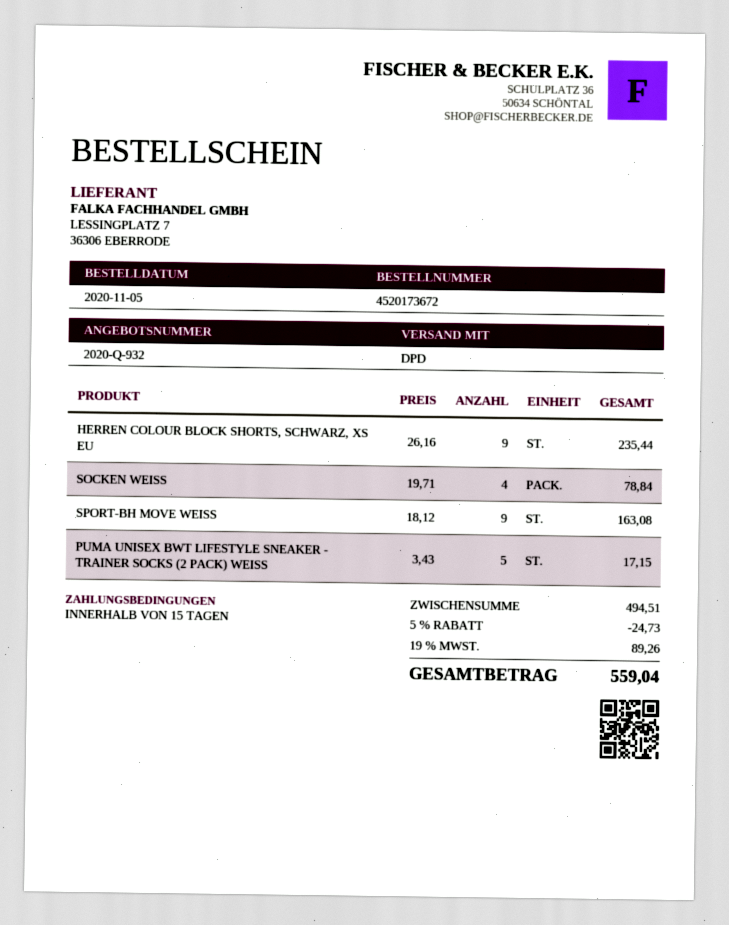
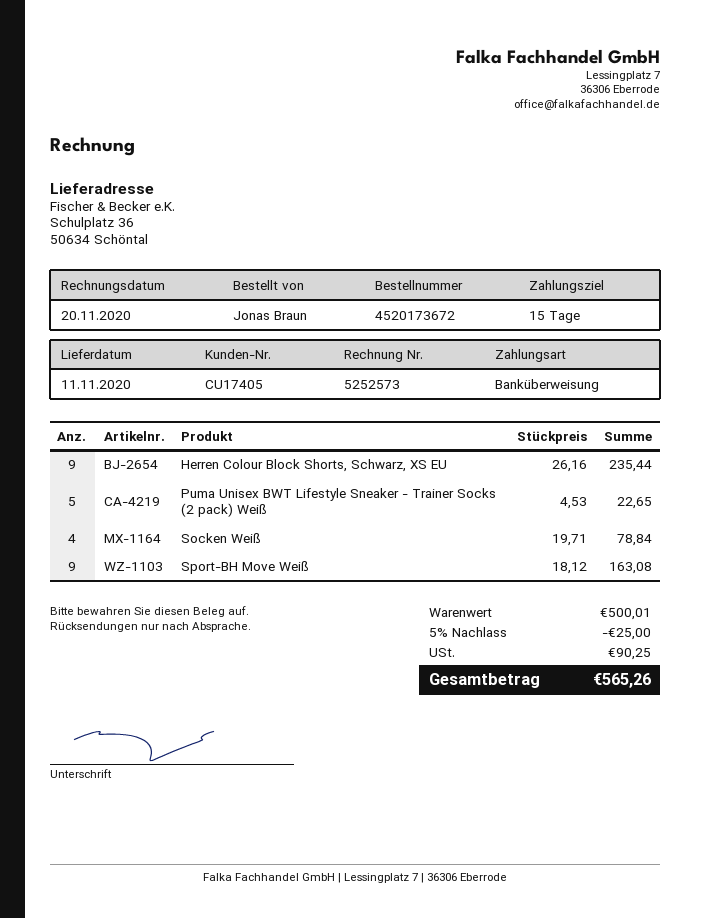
PUMA UNISEX BWT LIFESTYLE SNEAKER - TRAINER SOCKS (2 PACK) WEISS: 5 x 3.43 = 17.15 -> 5 x 4.53 = 22.65
subtotal: 494.51 -> 500.01
discount: 5% = 24.73 -> 5% = 25.00
tax: 89.26 -> 90.25
total: 559.04 -> 565.26

